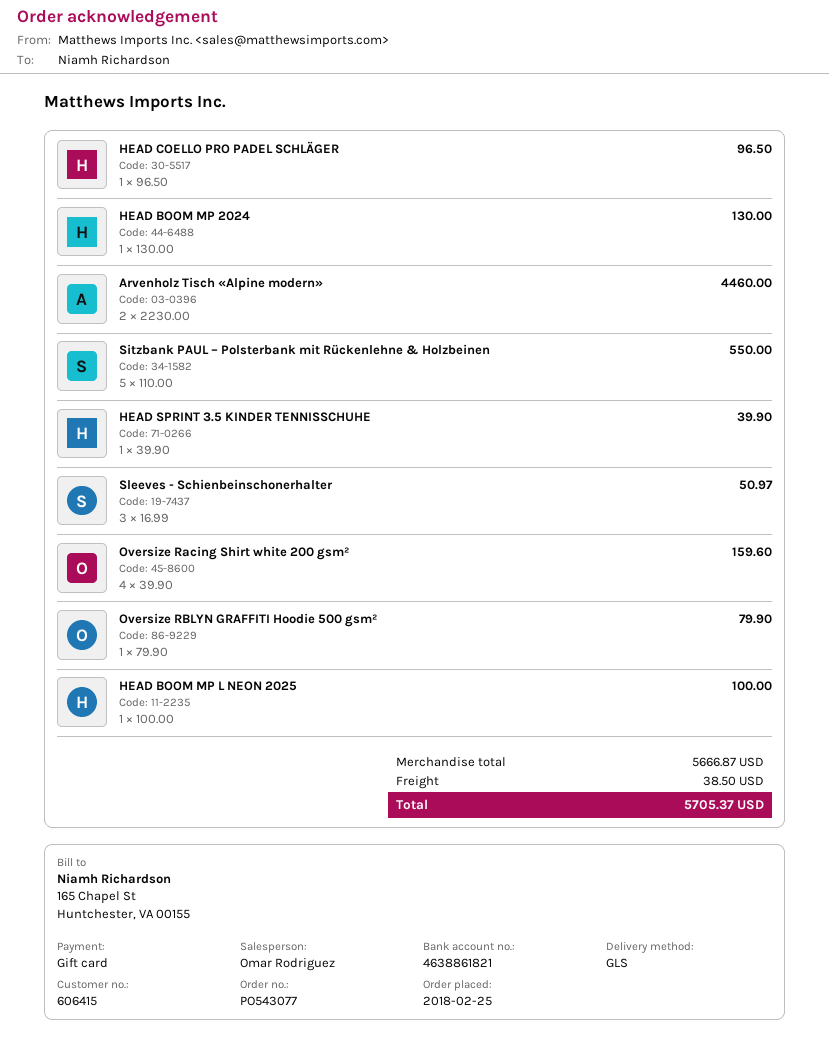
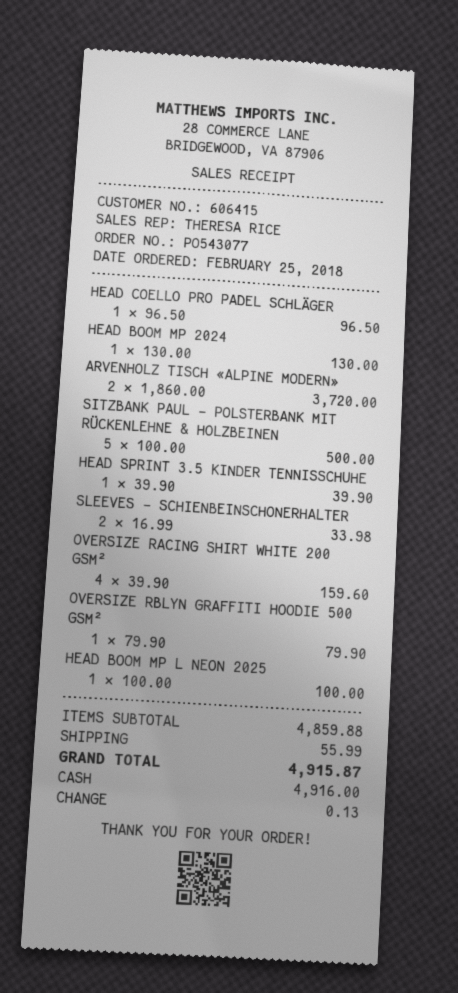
sales rep: Omar Rodriguez -> THERESA RICE
payment method: gift card -> cash
Arvenholz Tisch «Alpine modern»: 2 x 2230.00 = 4460.00 -> 2 x 1860.00 = 3720.00
Sitzbank PAUL – Polsterbank mit Rückenlehne & Holzbeinen: 5 x 110.00 = 550.00 -> 5 x 100.00 = 500.00
Sleeves - Schienbeinschonerhalter: 3 x 16.99 = 50.97 -> 2 x 16.99 = 33.98
subtotal: 5666.87 -> 4859.88
shipping: 38.50 -> 55.99
total: 5705.37 -> 4915.87

